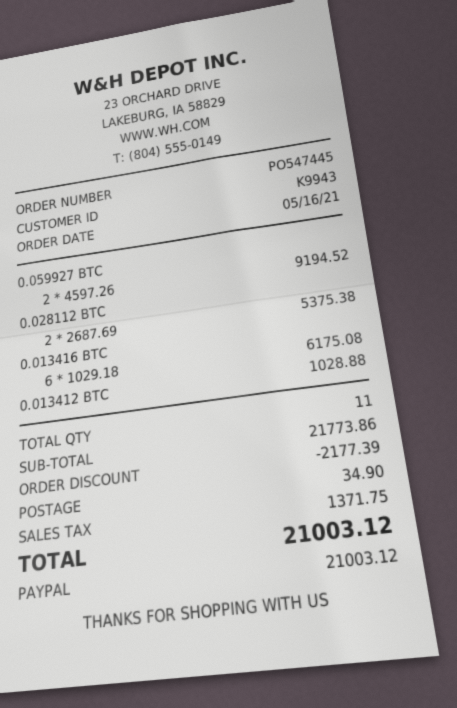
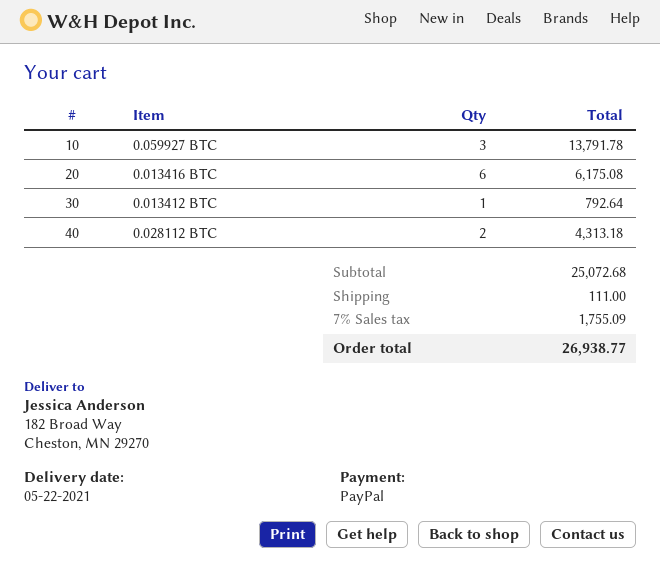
0.059927 BTC: 2 for 9194.52 -> 3 for 13791.78
0.028112 BTC: 2 for 5375.38 -> 2 for 4313.18
0.013412 BTC: 1 for 1028.88 -> 1 for 792.64
subtotal: 21773.86 -> 25072.68
discount: 2177.39 -> none
shipping: 34.90 -> 111.00
tax: 1371.75 -> 1755.09
total: 21003.12 -> 26938.77

